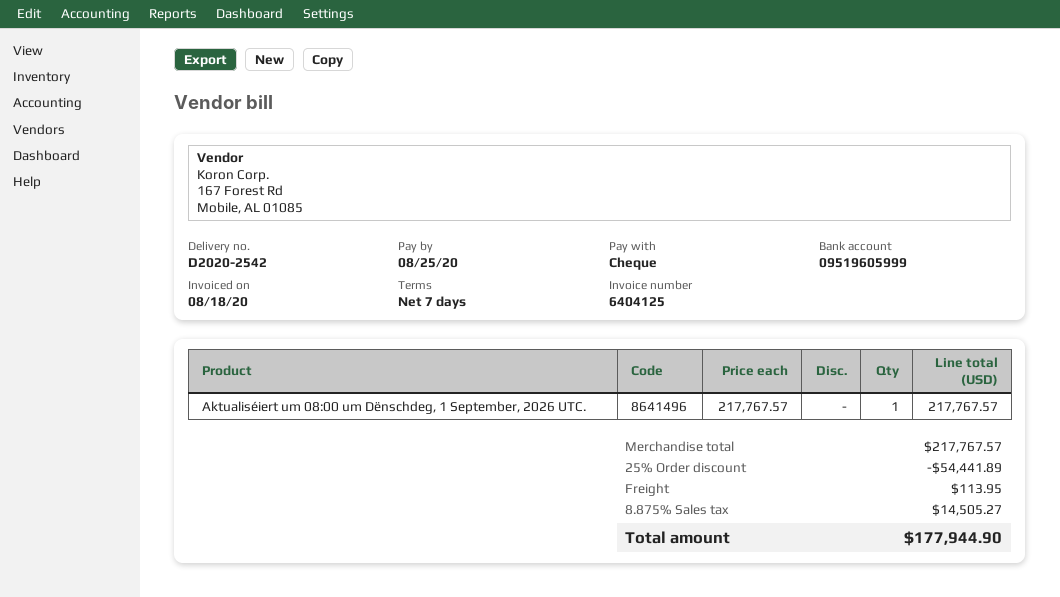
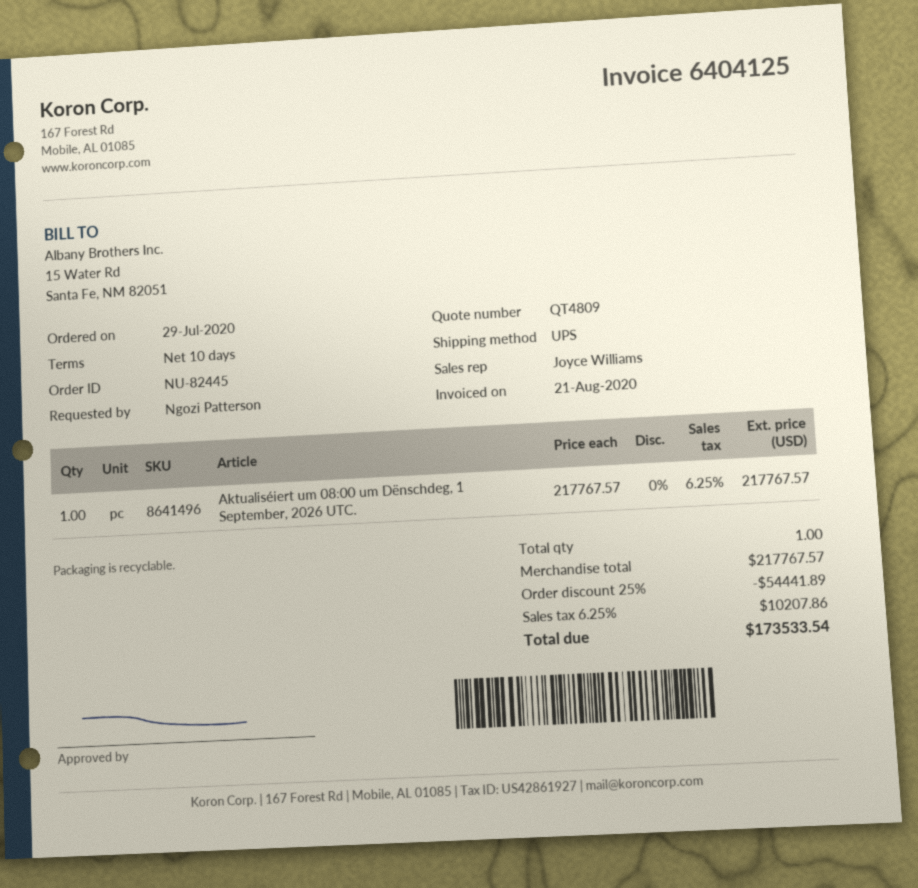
invoice date: 2020-08-18 -> 2020-08-21
payment terms: 7 days -> 10 days
shipping: 113.95 -> none
tax: 8.875% = 14505.27 -> 6.25% = 10207.86
total: 177944.90 -> 173533.54

